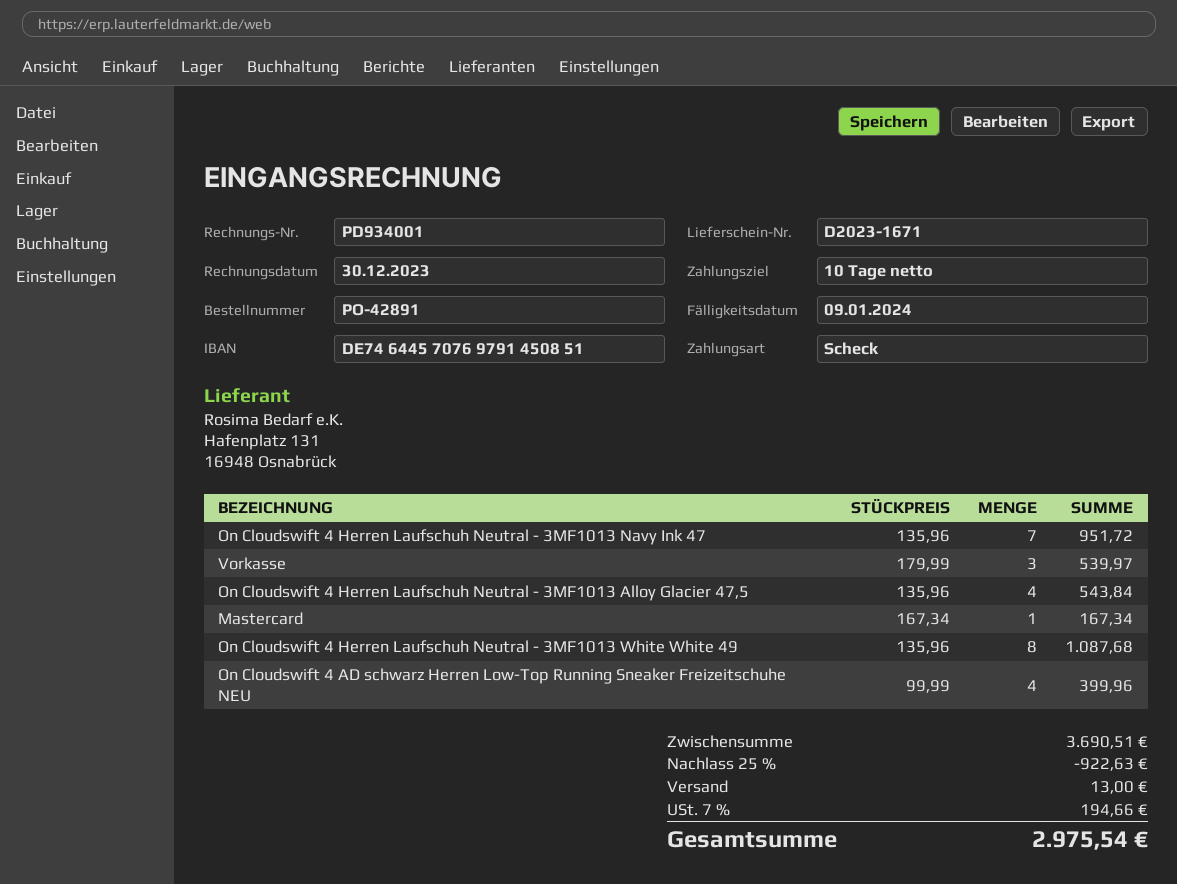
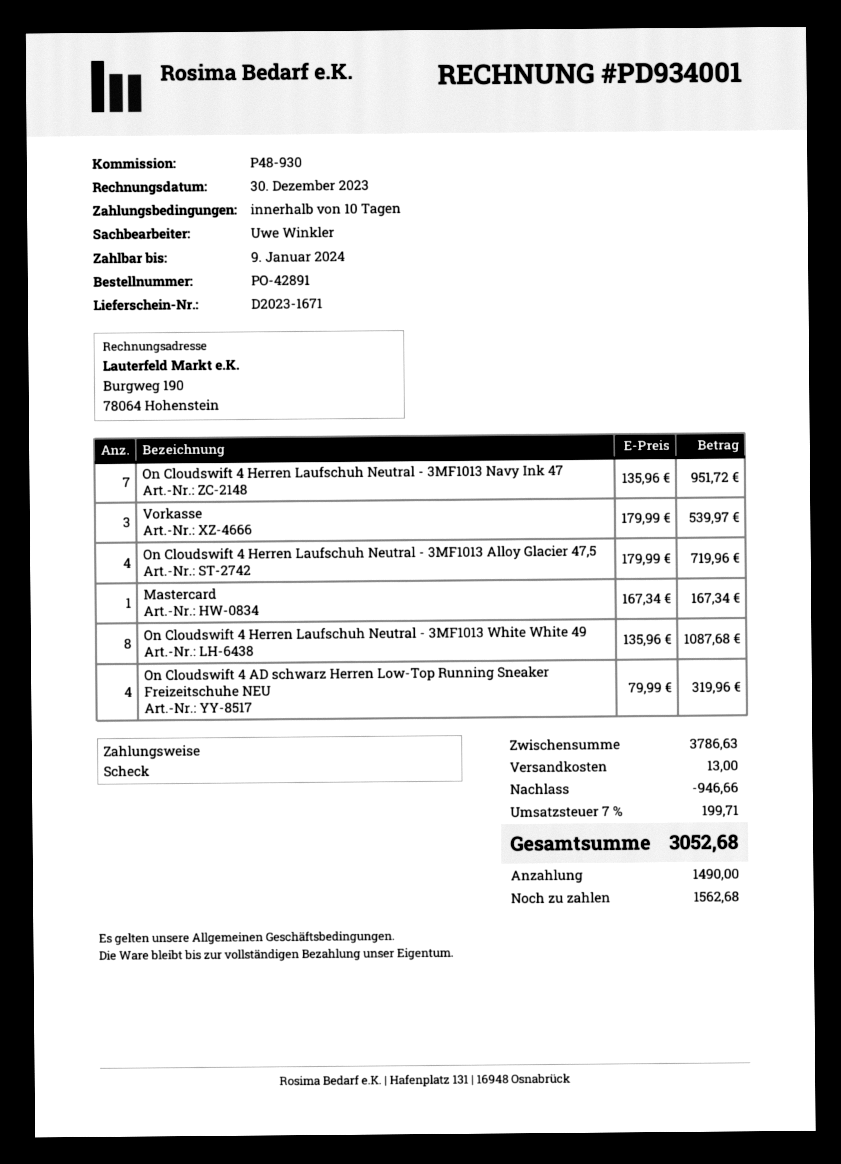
On Cloudswift 4 Herren Laufschuh Neutral - 3MF1013 Alloy Glacier 47,5: 4 x 135.96 = 543.84 -> 4 x 179.99 = 719.96
On Cloudswift 4 AD schwarz Herren Low-Top Running Sneaker Freizeitschuhe NEU: 4 x 99.99 = 399.96 -> 4 x 79.99 = 319.96
subtotal: 3690.51 -> 3786.63
discount: 922.63 -> 946.66
tax: 7% = 194.66 -> 7% = 199.71
total: 2975.54 -> 3052.68

